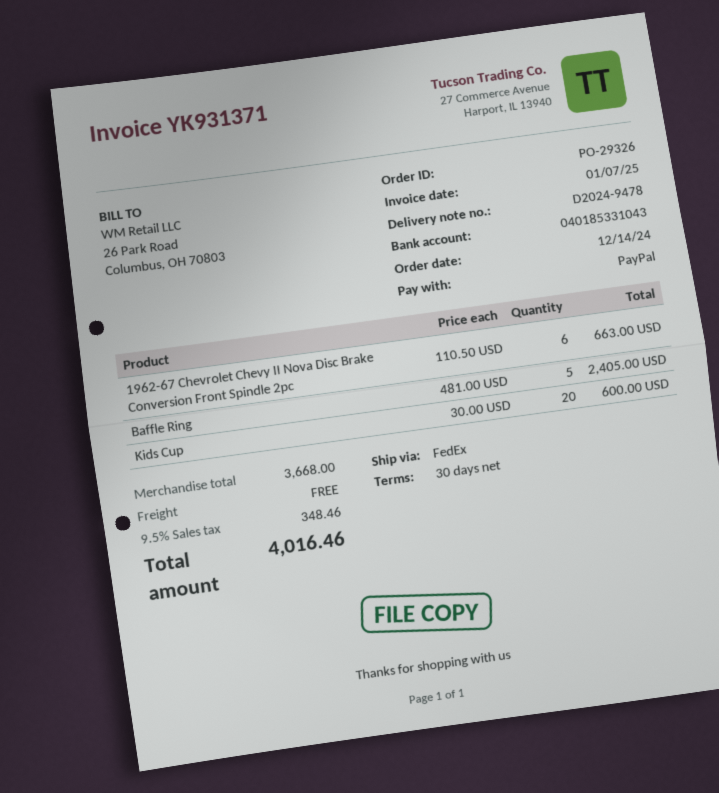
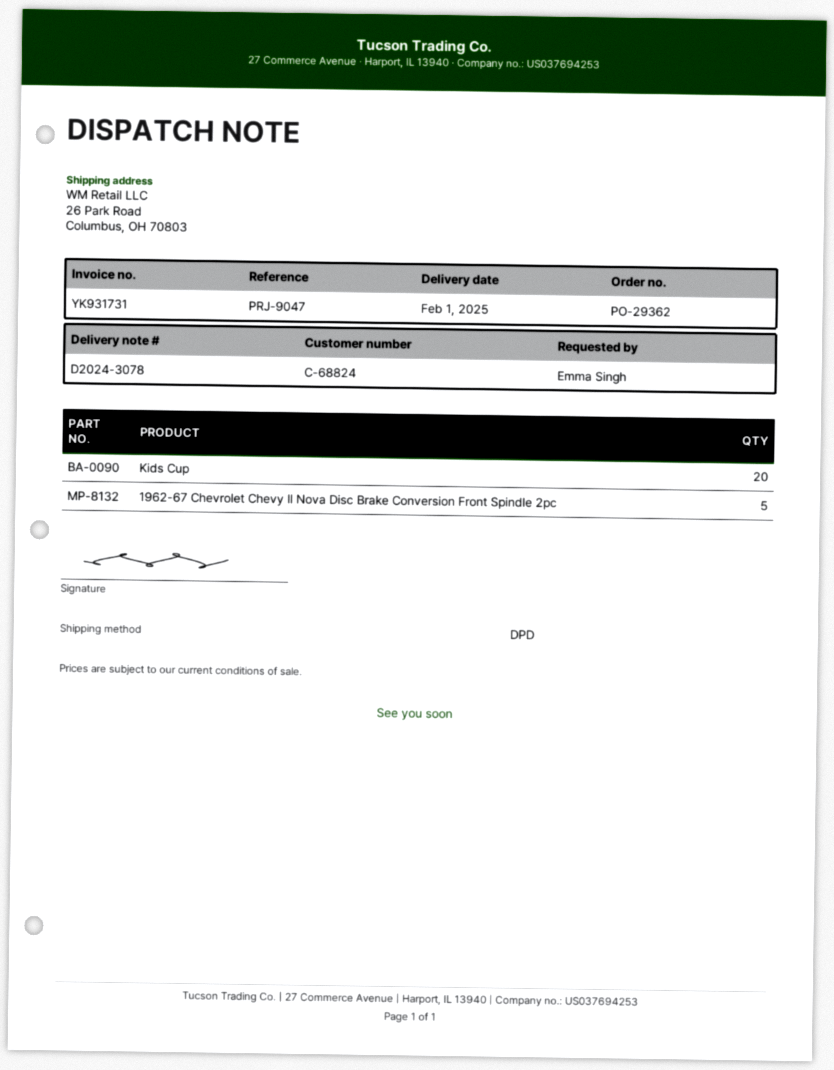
order number: PO-29326 -> PO-29362
delivery note number: D2024-9478 -> D2024-3078
invoice number: YK931371 -> YK931731
shipping method: FedEx -> DPD
1962-67 Chevrolet Chevy II Nova Disc Brake Conversion Front Spindle 2pc: 6 -> 5
Baffle Ring: 5 -> none

